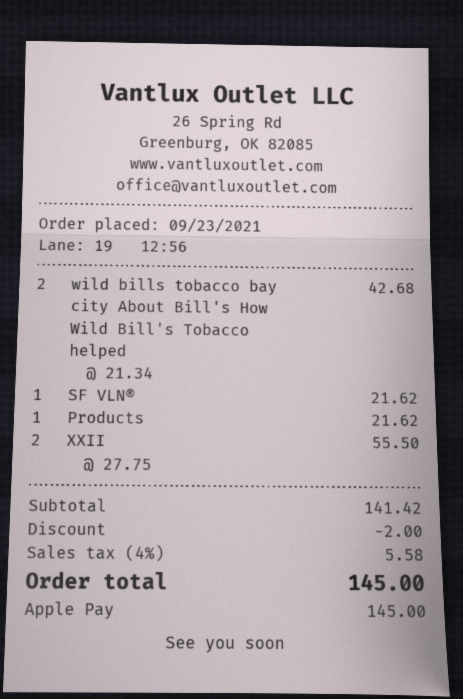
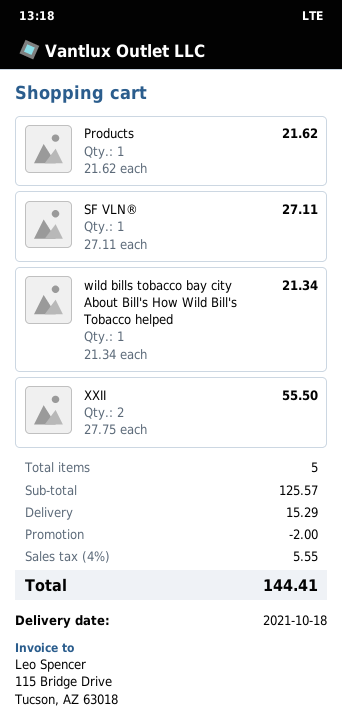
wild bills tobacco bay city About Bill's How Wild Bill's Tobacco helped: 2 x 21.34 = 42.68 -> 1 x 21.34 = 21.34
SF VLN®: 1 x 21.62 = 21.62 -> 1 x 27.11 = 27.11
subtotal: 141.42 -> 125.57
shipping: none -> 15.29
tax: 4% = 5.58 -> 4% = 5.55
total: 145.00 -> 144.41

